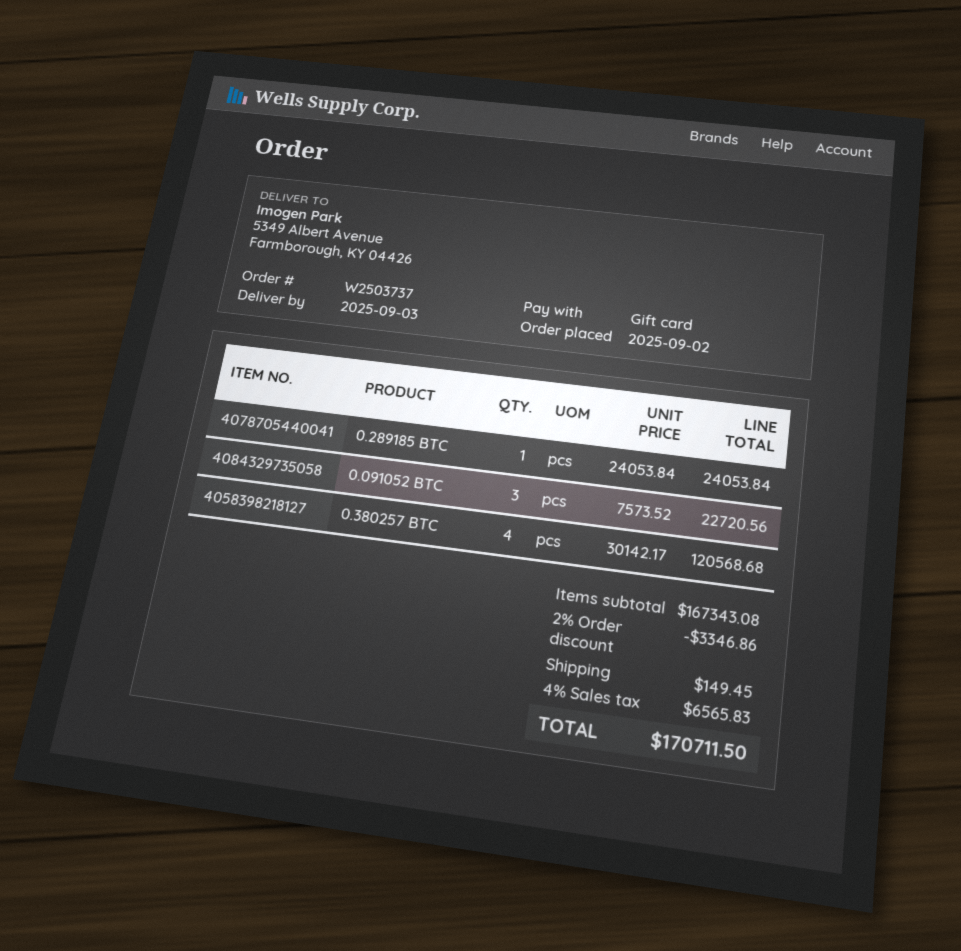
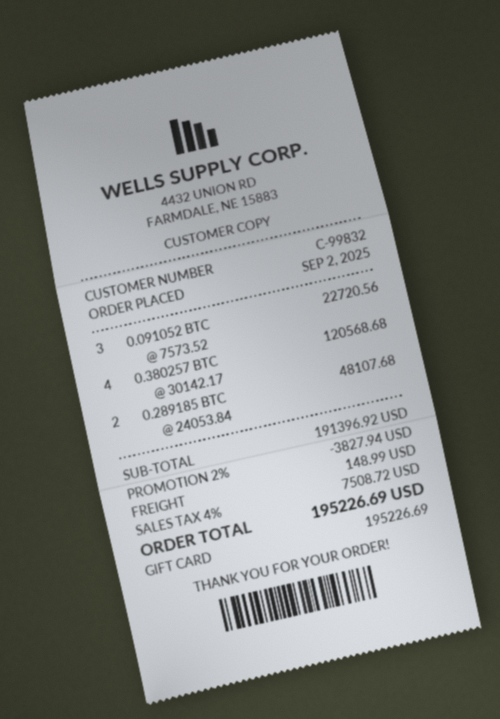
0.289185 BTC: 1 x 24053.84 = 24053.84 -> 2 x 24053.84 = 48107.68
subtotal: 167343.08 -> 191396.92
discount: 2% = 3346.86 -> 2% = 3827.94
shipping: 149.45 -> 148.99
tax: 4% = 6565.83 -> 4% = 7508.72
total: 170711.50 -> 195226.69

